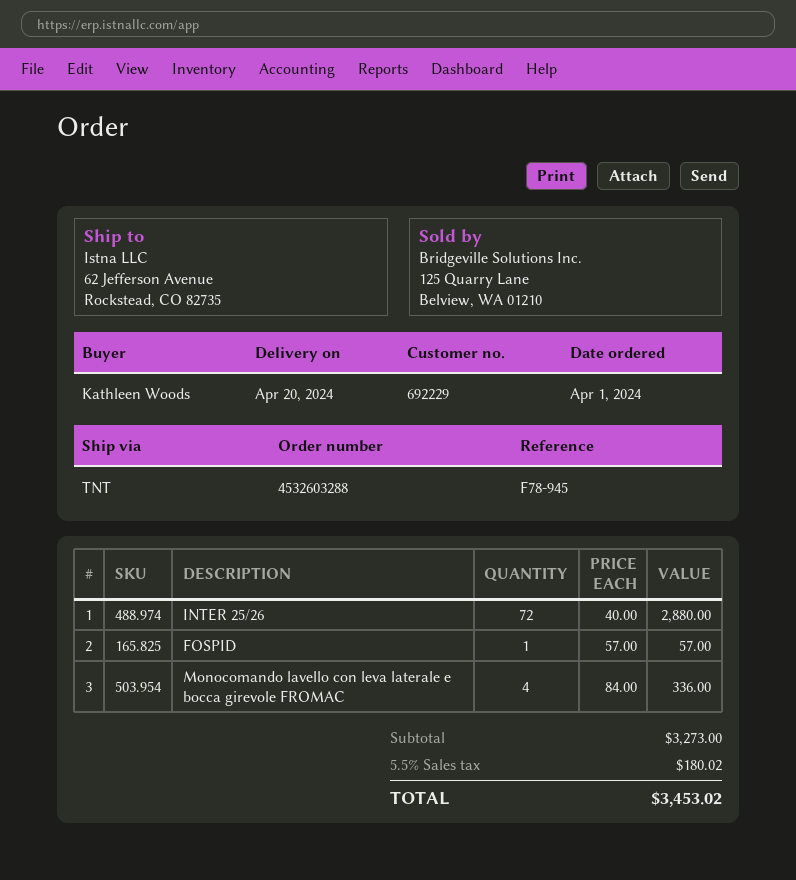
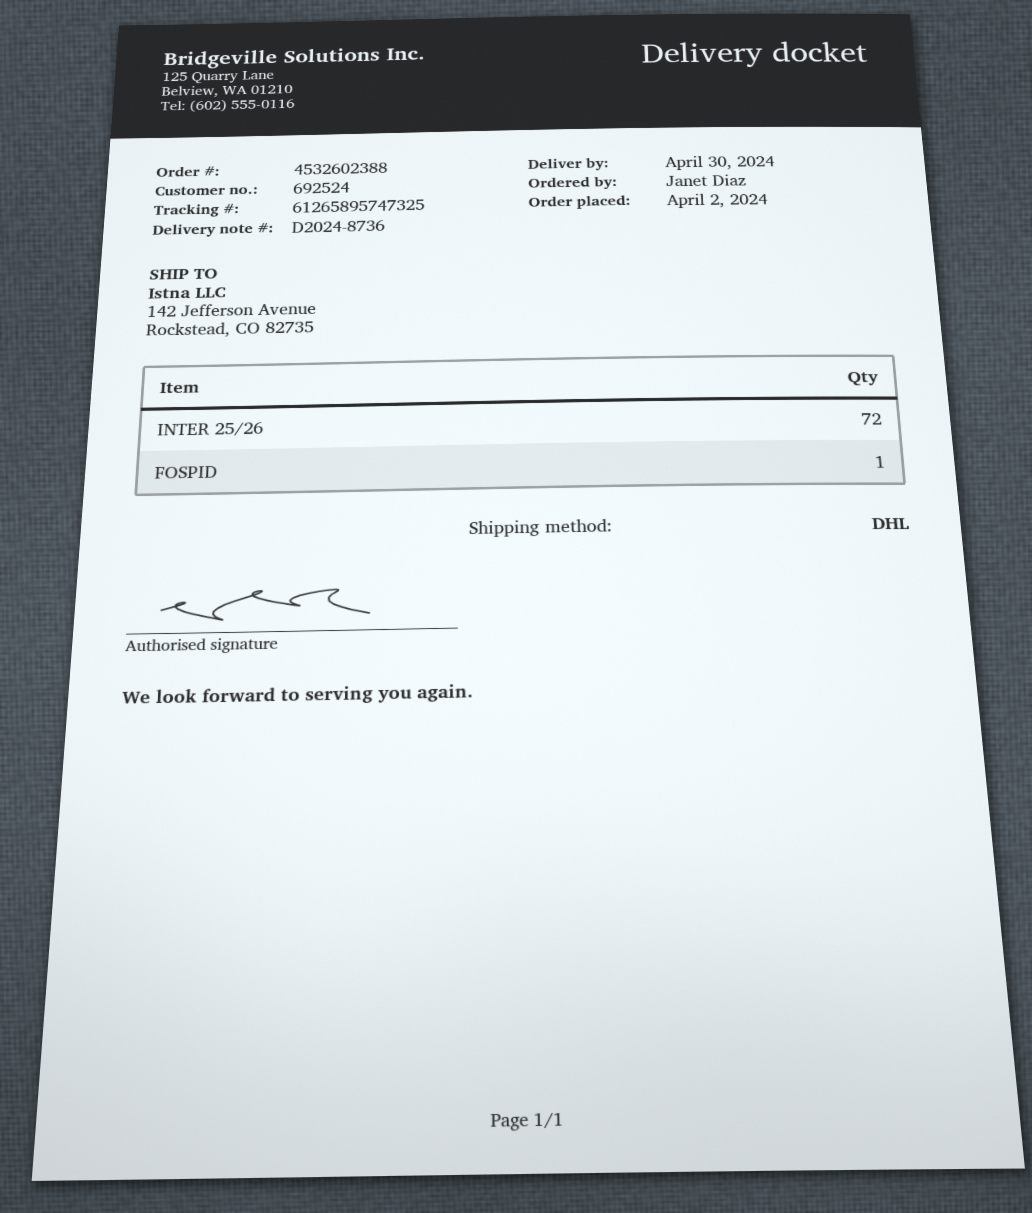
order number: 4532603288 -> 4532602388
order date: 2024-04-01 -> 2024-04-02
delivery date: 2024-04-20 -> 2024-04-30
customer number: 692229 -> 692524
ordered by: Kathleen Woods -> Janet Diaz
shipping method: TNT -> DHL
ship to: 62 Jefferson Avenue, Rockstead, CO 82735 -> 142 Jefferson Avenue, Rockstead, CO 82735
Monocomando lavello con leva laterale e bocca girevole FROMAC: 4 -> none

